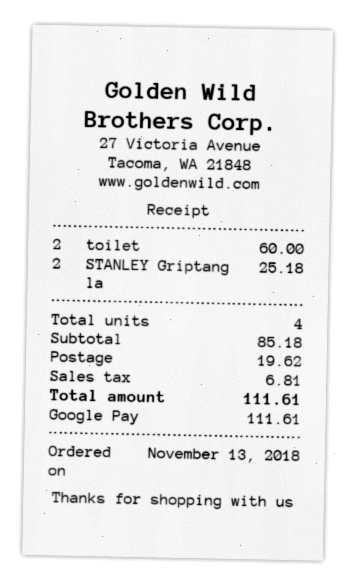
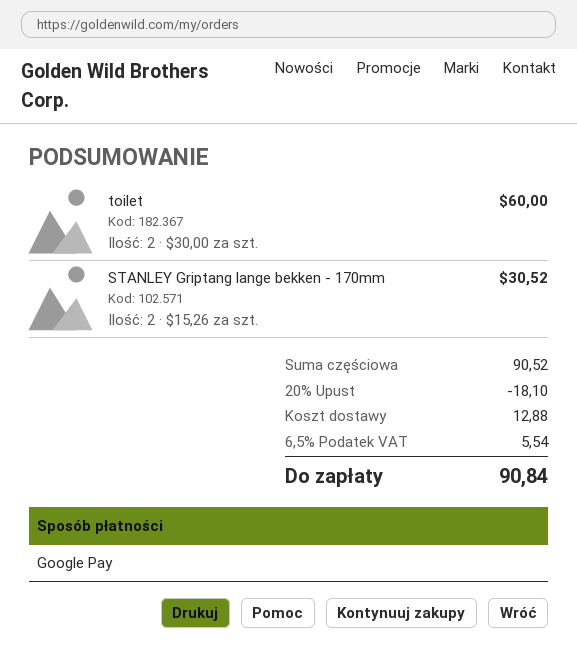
STANLEY Griptang la: 2 for 25.18 -> 2 for 30.52
subtotal: 85.18 -> 90.52
discount: none -> 20% = 18.10
shipping: 19.62 -> 12.88
tax: 6.81 -> 5.54
total: 111.61 -> 90.84

